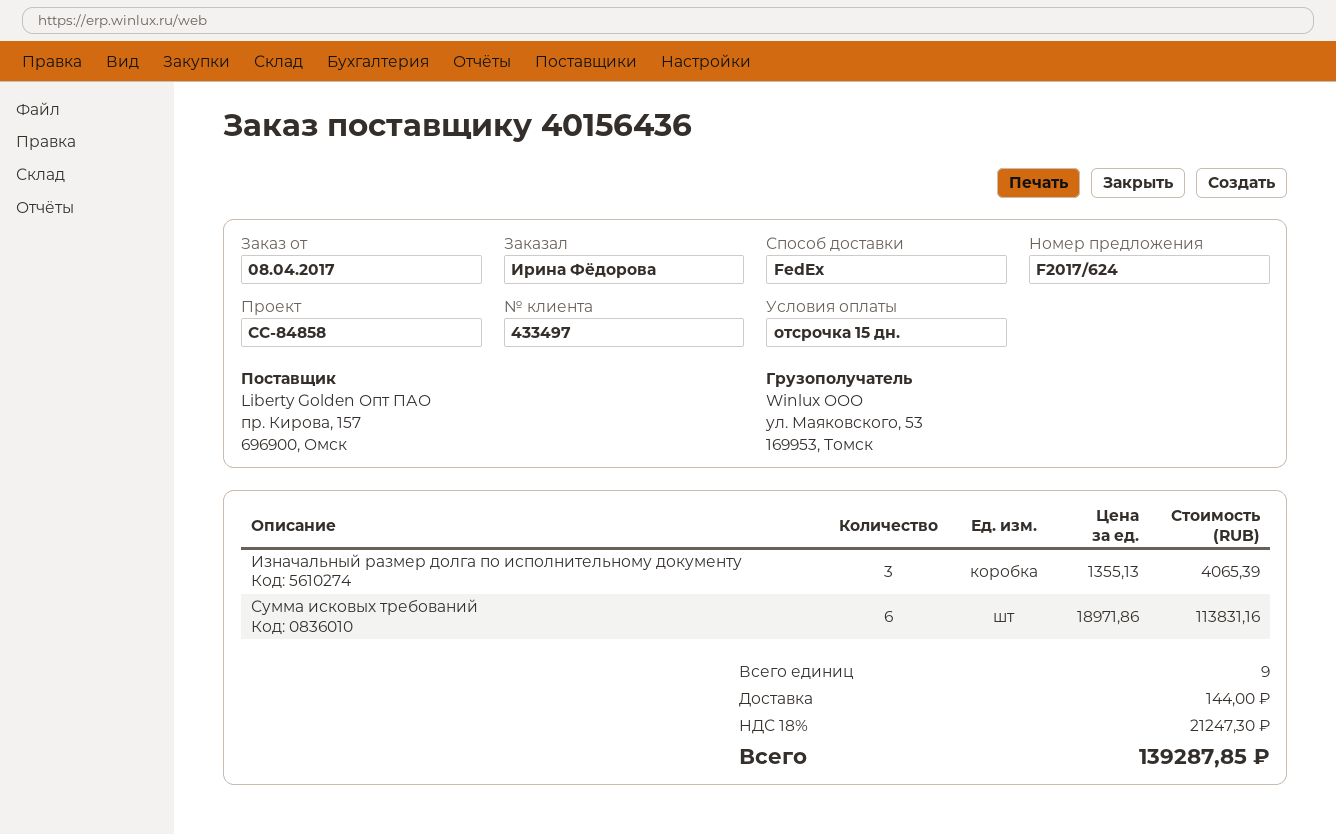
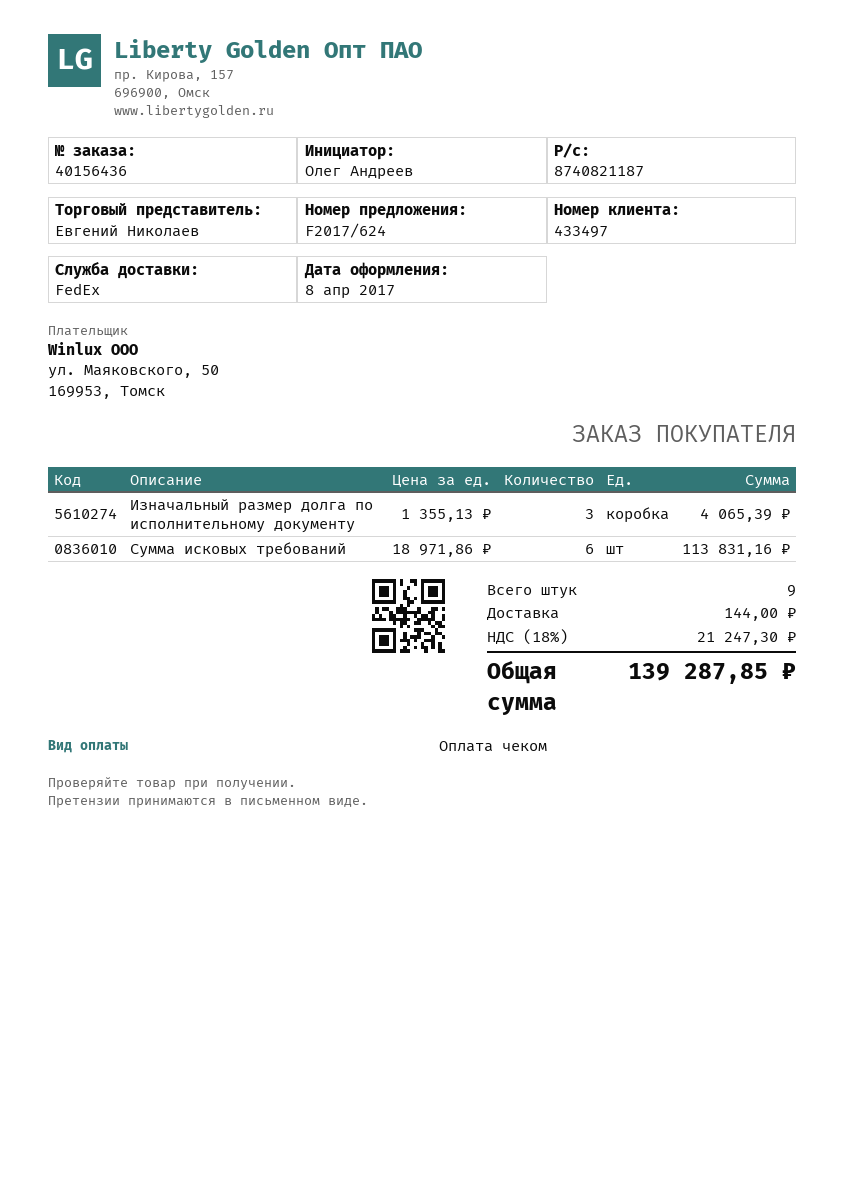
ordered by: Ирина Фёдорова -> Олег Андреев

